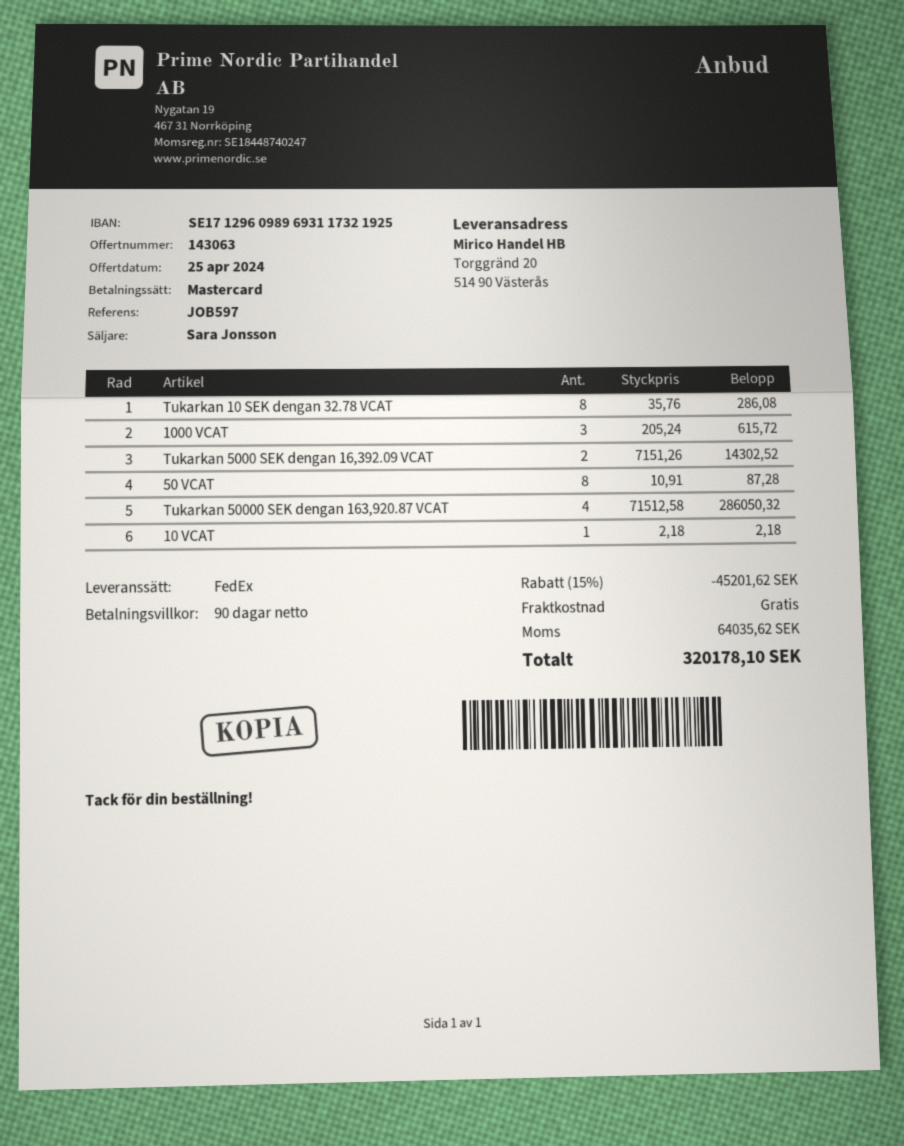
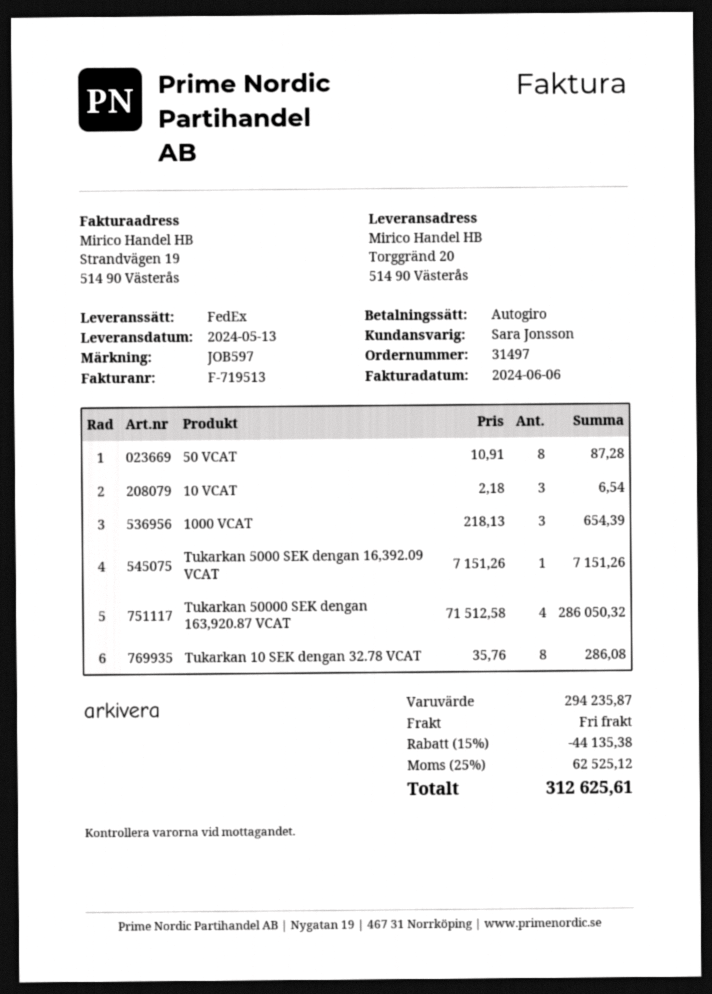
payment method: Mastercard -> direct debit
1000 VCAT: 3 x 205.24 = 615.72 -> 3 x 218.13 = 654.39
Tukarkan 5000 SEK dengan 16,392.09 VCAT: 2 x 7151.26 = 14302.52 -> 1 x 7151.26 = 7151.26
10 VCAT: 1 x 2.18 = 2.18 -> 3 x 2.18 = 6.54
discount: 15% = 45201.62 -> 15% = 44135.38
tax: 64035.62 -> 62525.12
total: 320178.10 -> 312625.61

